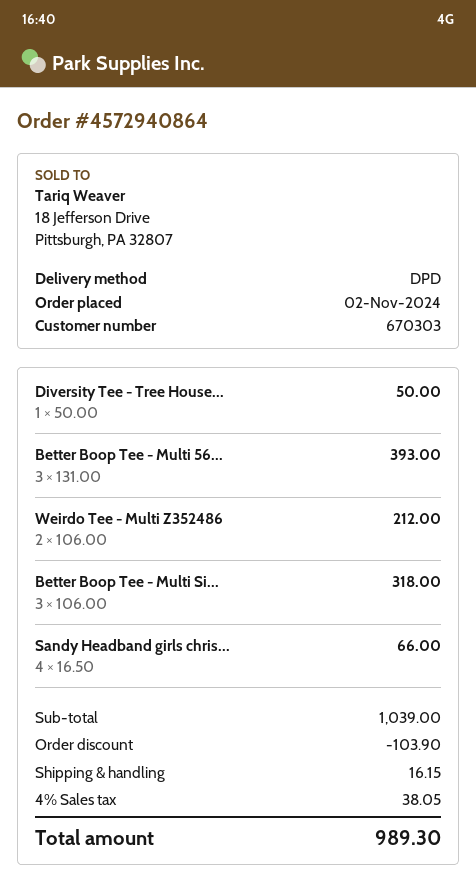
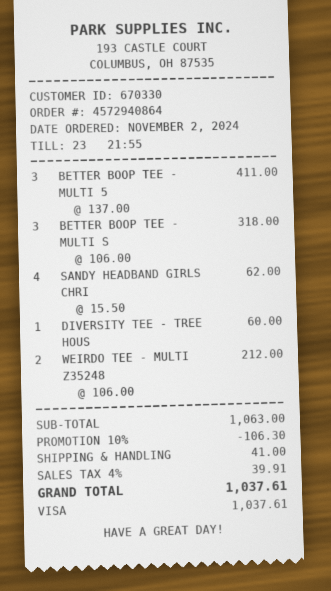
customer number: 670303 -> 670330
Diversity Tee - Tree House...: 1 x 50.00 = 50.00 -> 1 x 60.00 = 60.00
Better Boop Tee - Multi 56...: 3 x 131.00 = 393.00 -> 3 x 137.00 = 411.00
Sandy Headband girls chris...: 4 x 16.50 = 66.00 -> 4 x 15.50 = 62.00
subtotal: 1039.00 -> 1063.00
discount: 103.90 -> 106.30
shipping: 16.15 -> 41.00
tax: 4% = 38.05 -> 4% = 39.91
total: 989.30 -> 1037.61

